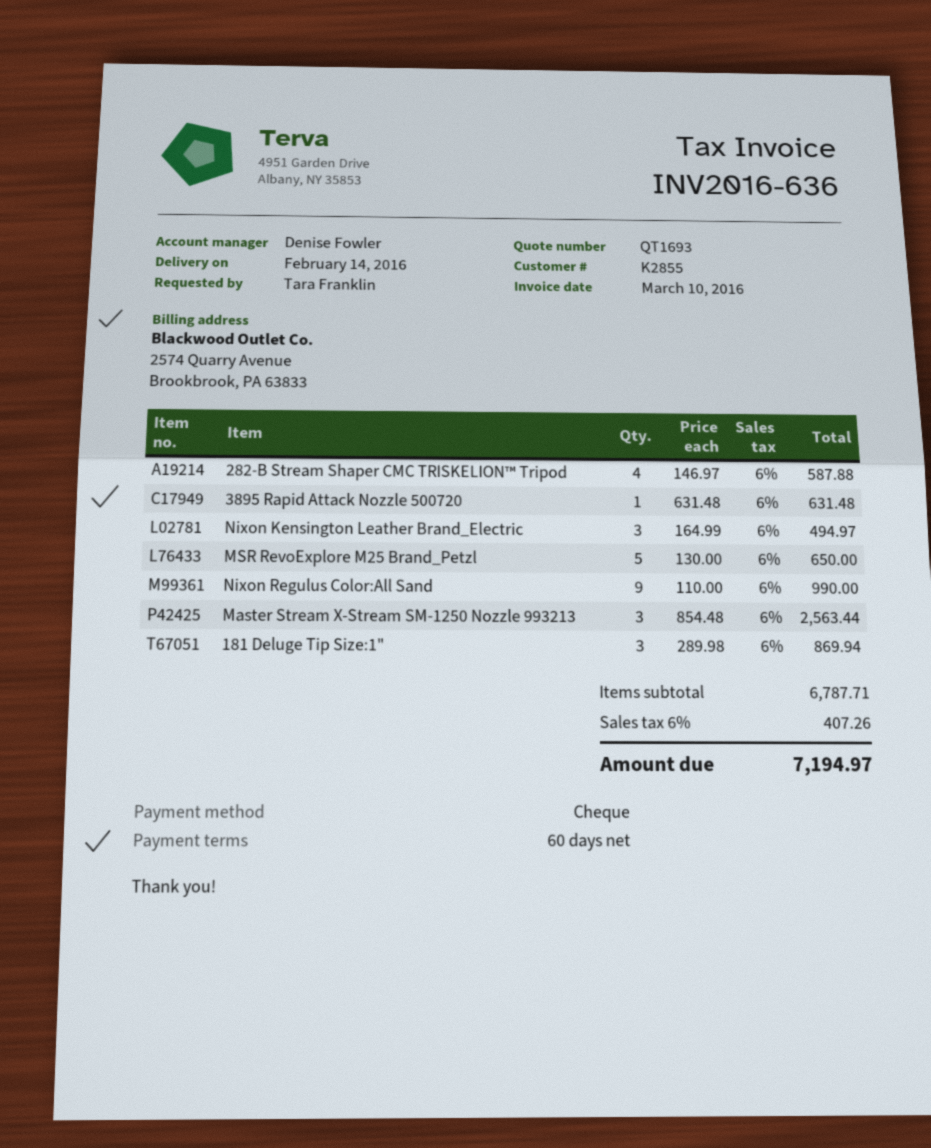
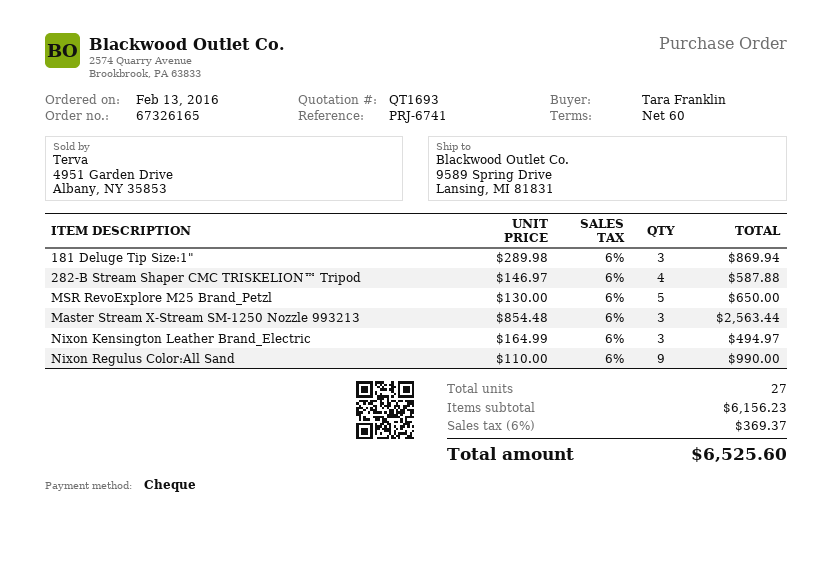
3895 Rapid Attack Nozzle 500720: 1 x 631.48 = 631.48 -> none
subtotal: 6787.71 -> 6156.23
tax: 6% = 407.26 -> 6% = 369.37
total: 7194.97 -> 6525.60

